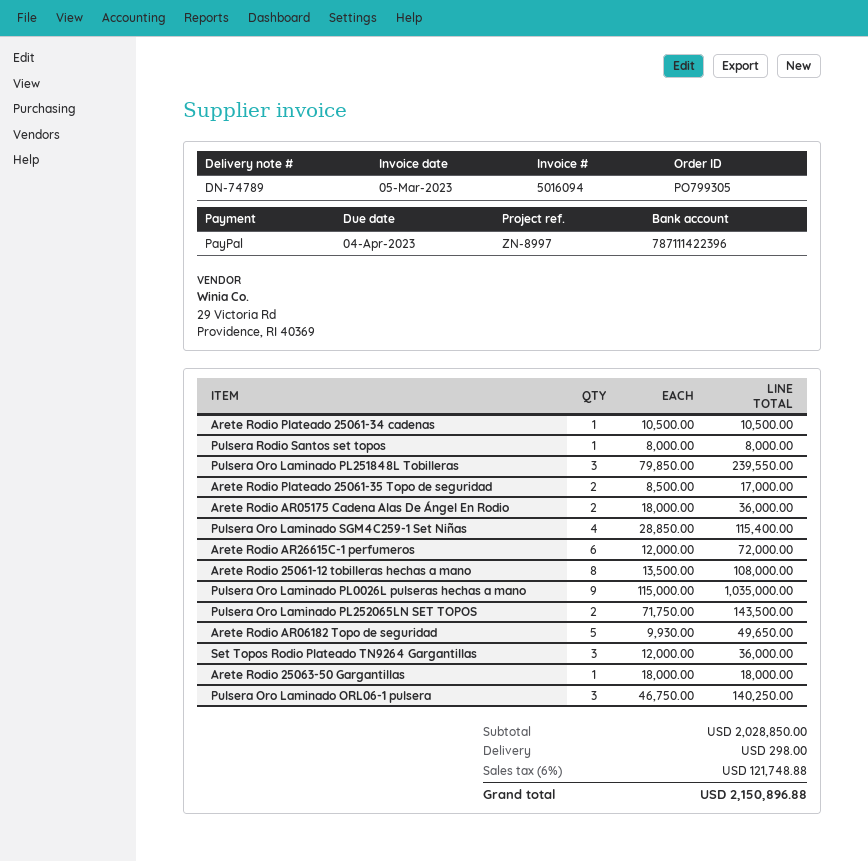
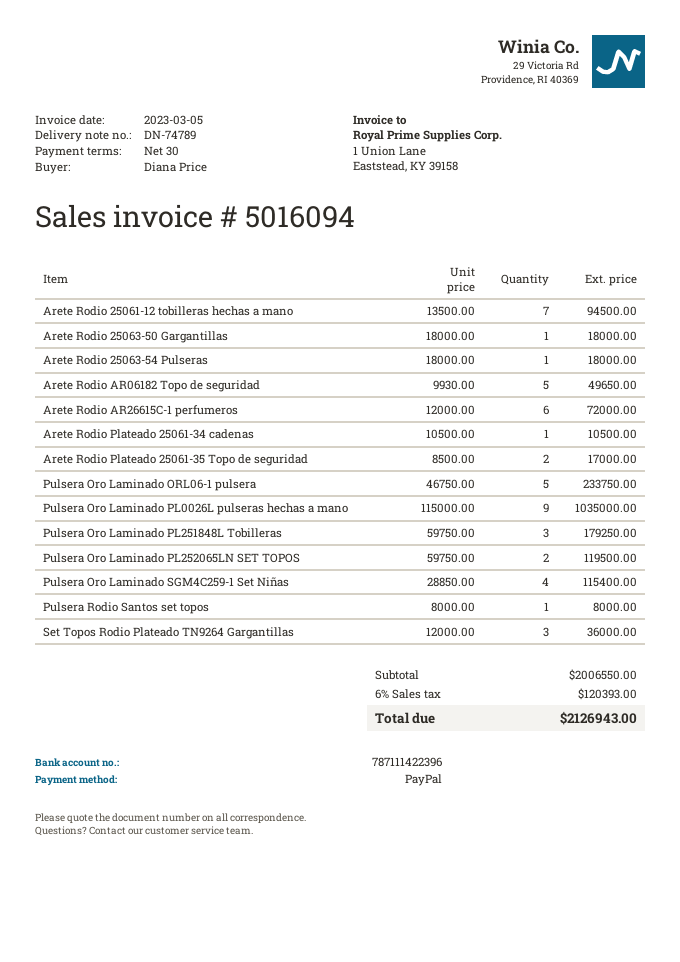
Pulsera Oro Laminado PL251848L Tobilleras: 3 x 79850.00 = 239550.00 -> 3 x 59750.00 = 179250.00
Arete Rodio AR05175 Cadena Alas De Ángel En Rodio: 2 x 18000.00 = 36000.00 -> none
Arete Rodio 25061-12 tobilleras hechas a mano: 8 x 13500.00 = 108000.00 -> 7 x 13500.00 = 94500.00
Pulsera Oro Laminado PL252065LN SET TOPOS: 2 x 71750.00 = 143500.00 -> 2 x 59750.00 = 119500.00
Pulsera Oro Laminado ORL06-1 pulsera: 3 x 46750.00 = 140250.00 -> 5 x 46750.00 = 233750.00
Arete Rodio 25063-54 Pulseras: none -> 1 x 18000.00 = 18000.00
subtotal: 2028850.00 -> 2006550.00
shipping: 298.00 -> none
tax: 6% = 121748.88 -> 6% = 120393.00
total: 2150896.88 -> 2126943.00

